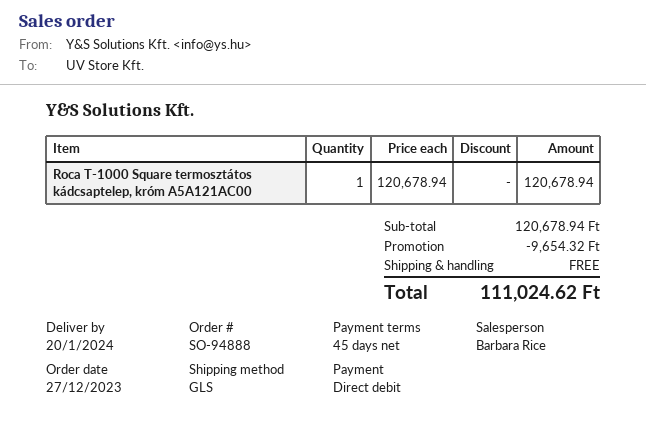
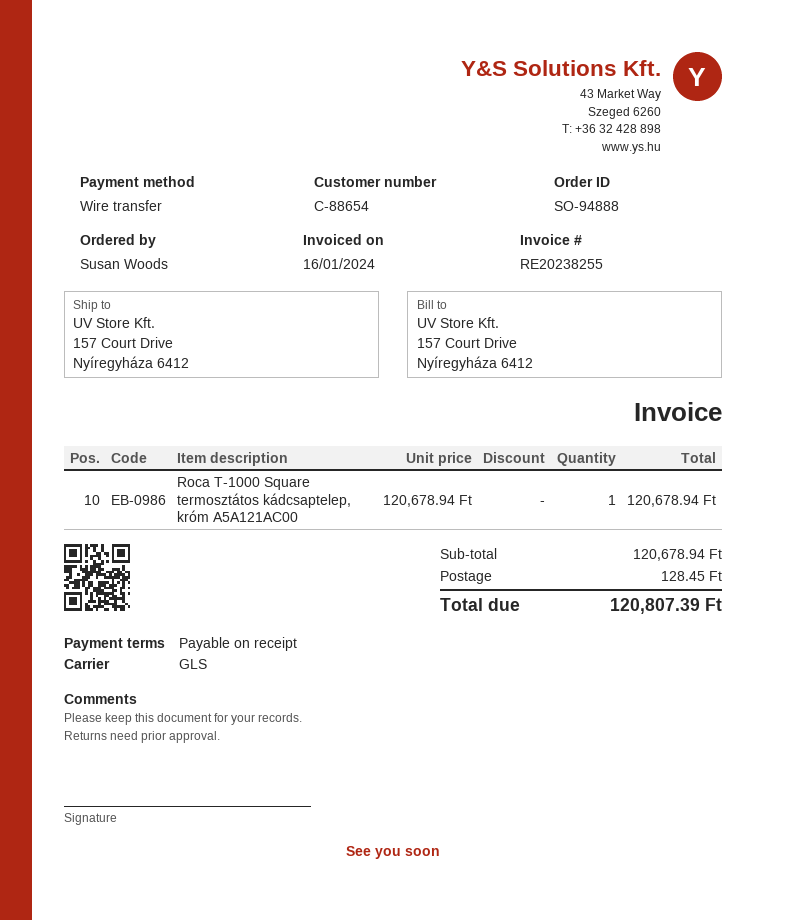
payment terms: 45 days -> on receipt
payment method: direct debit -> bank transfer
discount: 9654.32 -> none
shipping: 0.00 -> 128.45
total: 111024.62 -> 120807.39

